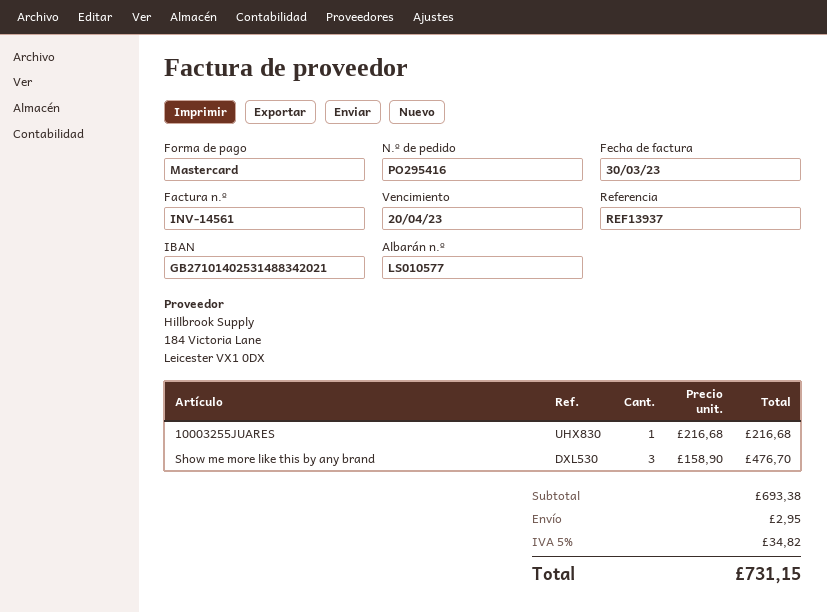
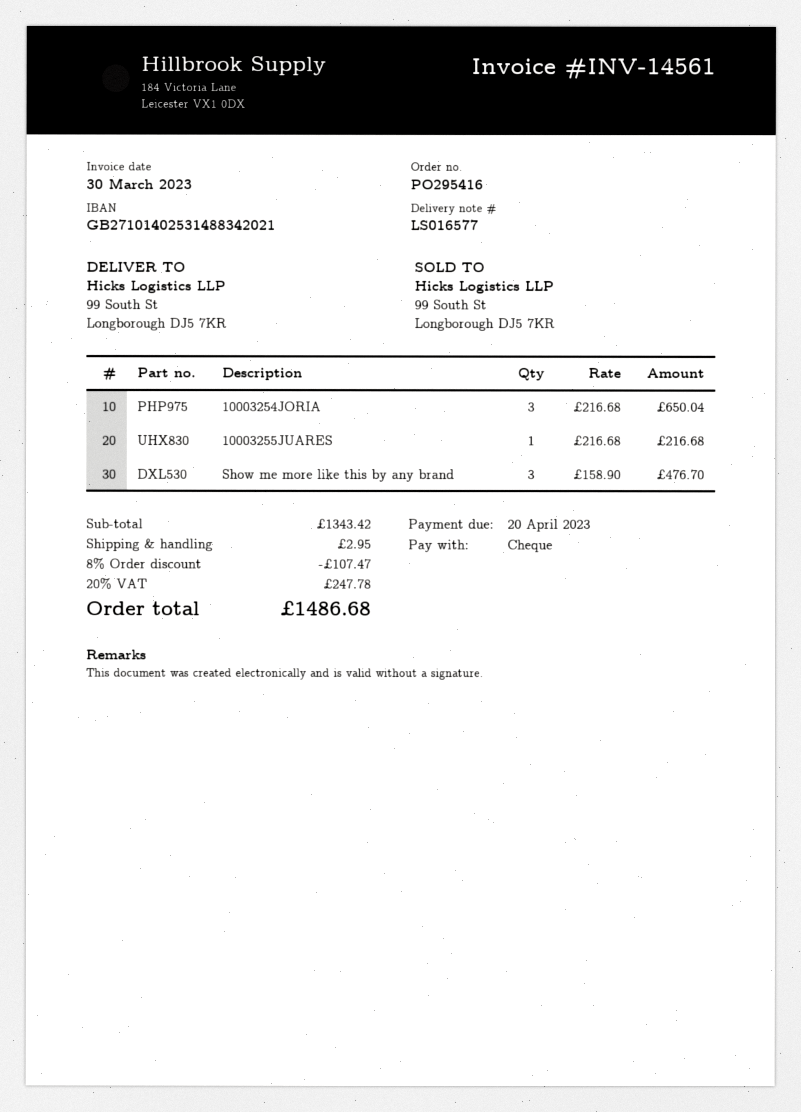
delivery note number: LS010577 -> LS016577
payment method: Mastercard -> cheque
10003254JORIA: none -> 3 x 216.68 = 650.04
subtotal: 693.38 -> 1343.42
discount: none -> 8% = 107.47
tax: 5% = 34.82 -> 20% = 247.78
total: 731.15 -> 1486.68

